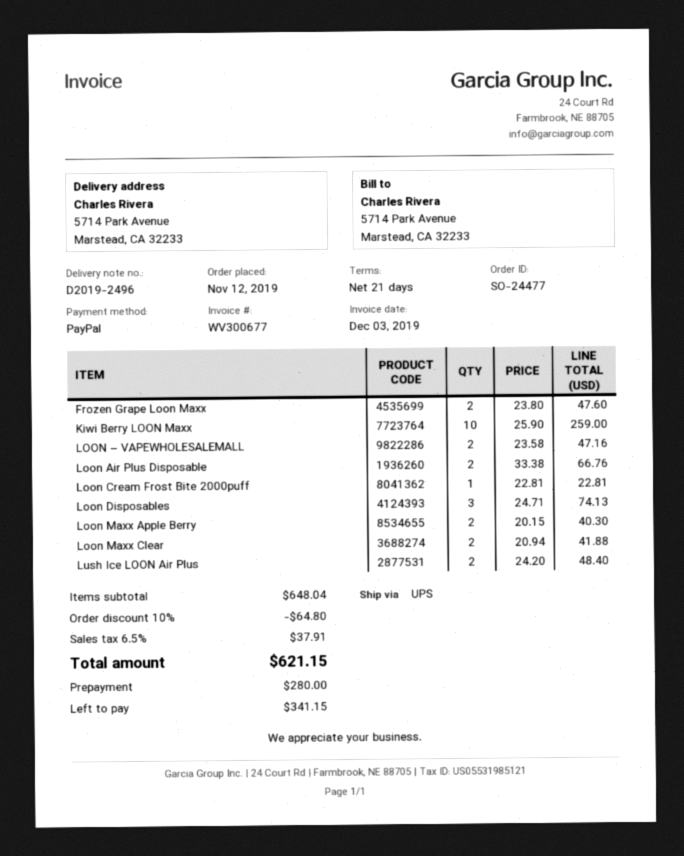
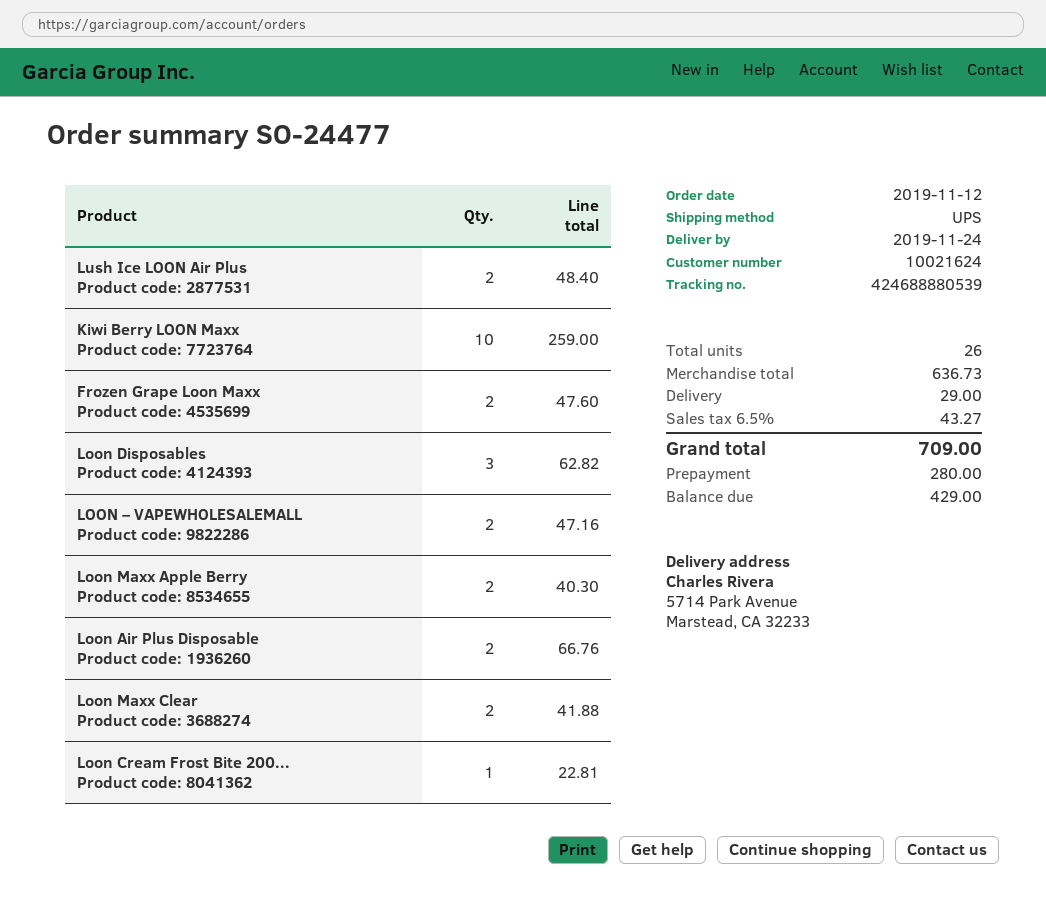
Loon Disposables: 3 for 74.13 -> 3 for 62.82
subtotal: 648.04 -> 636.73
discount: 10% = 64.80 -> none
shipping: none -> 29.00
tax: 6.5% = 37.91 -> 6.5% = 43.27
total: 621.15 -> 709.00
balance: 341.15 -> 429.00

